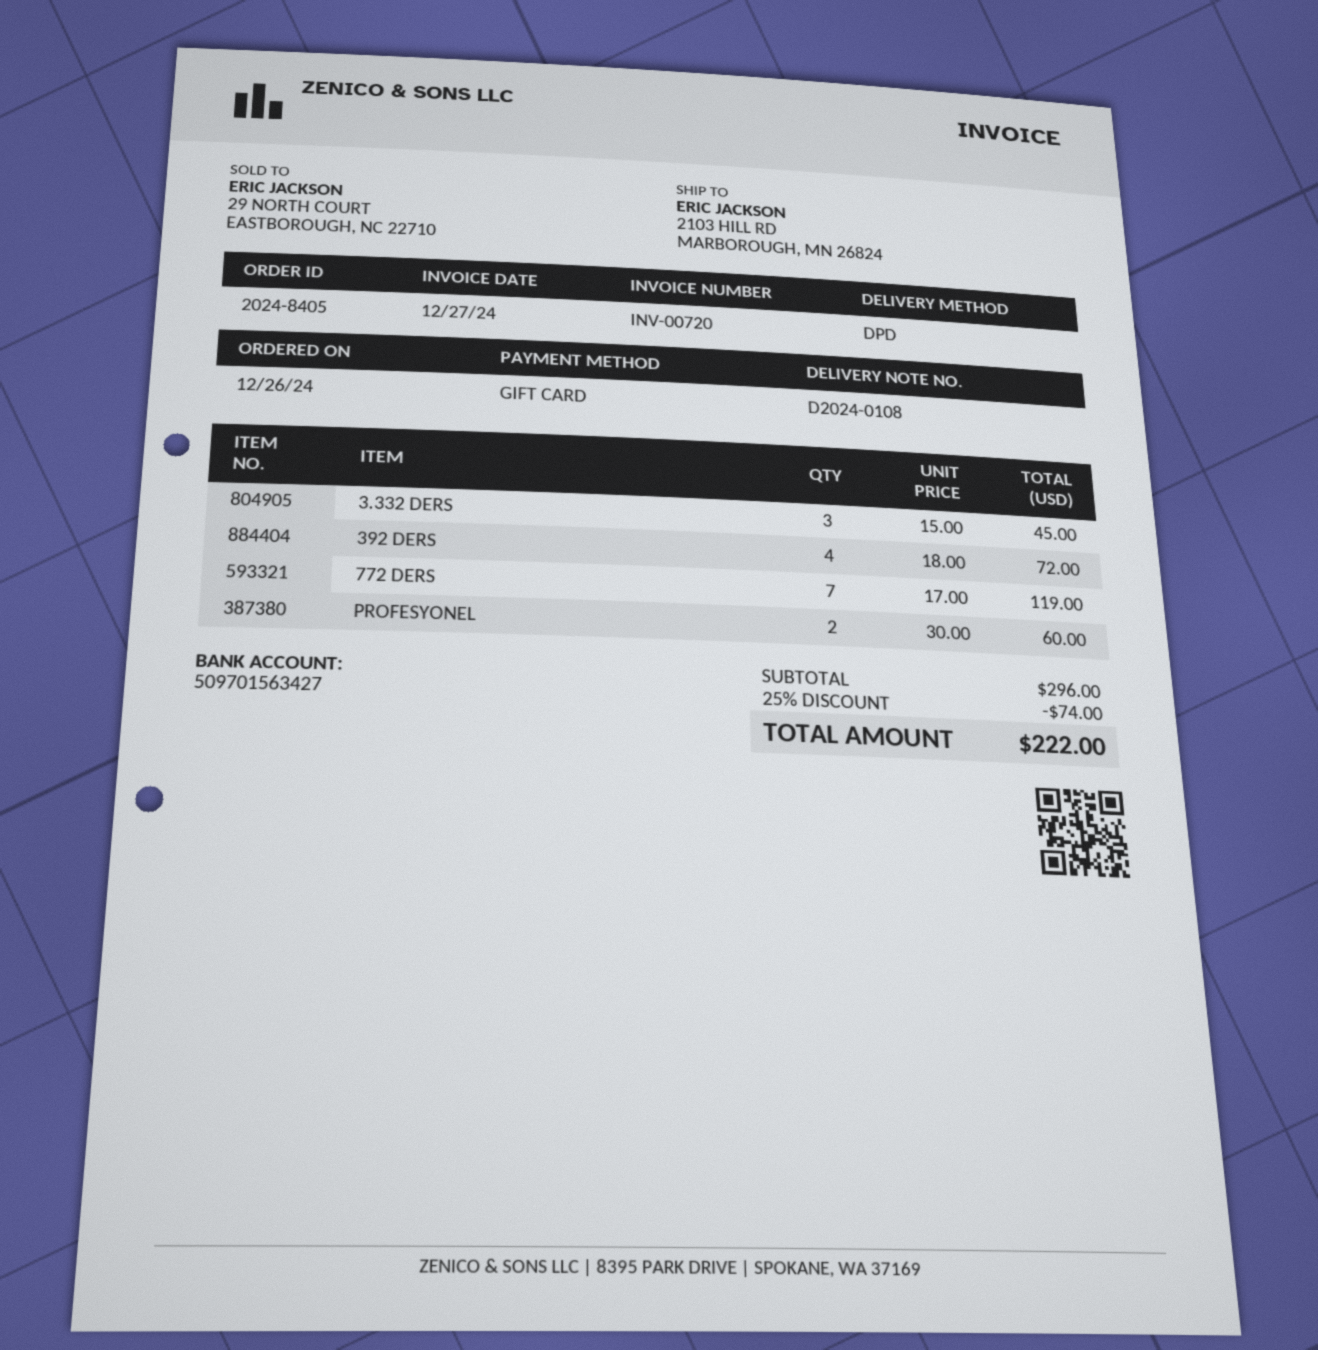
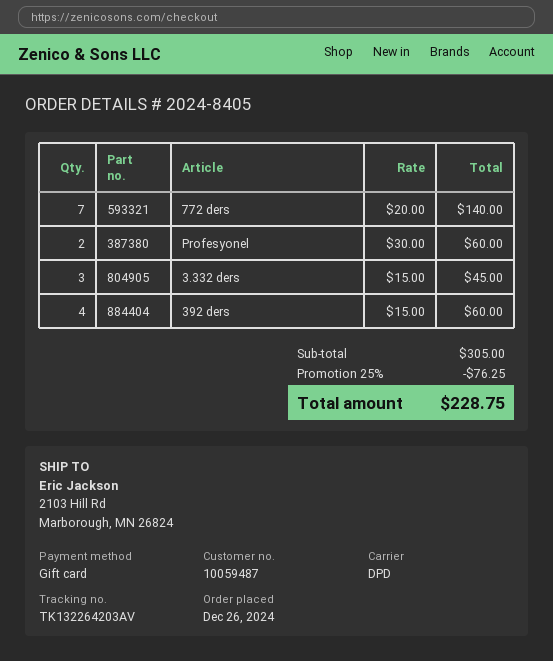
392 DERS: 4 x 18.00 = 72.00 -> 4 x 15.00 = 60.00
772 DERS: 7 x 17.00 = 119.00 -> 7 x 20.00 = 140.00
subtotal: 296.00 -> 305.00
discount: 25% = 74.00 -> 25% = 76.25
total: 222.00 -> 228.75

